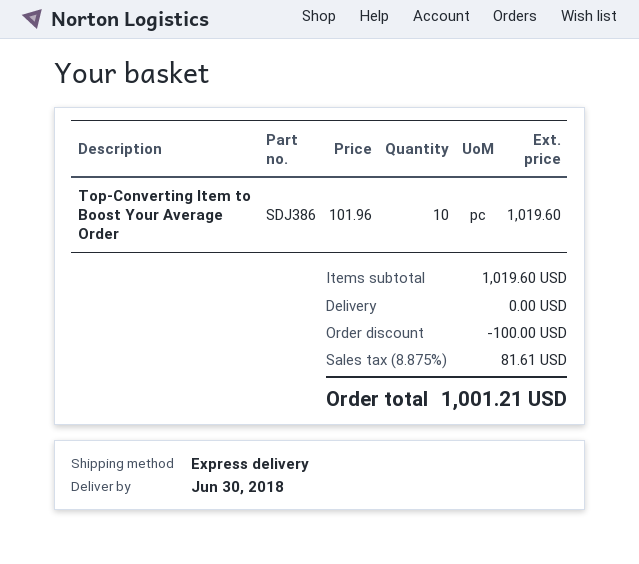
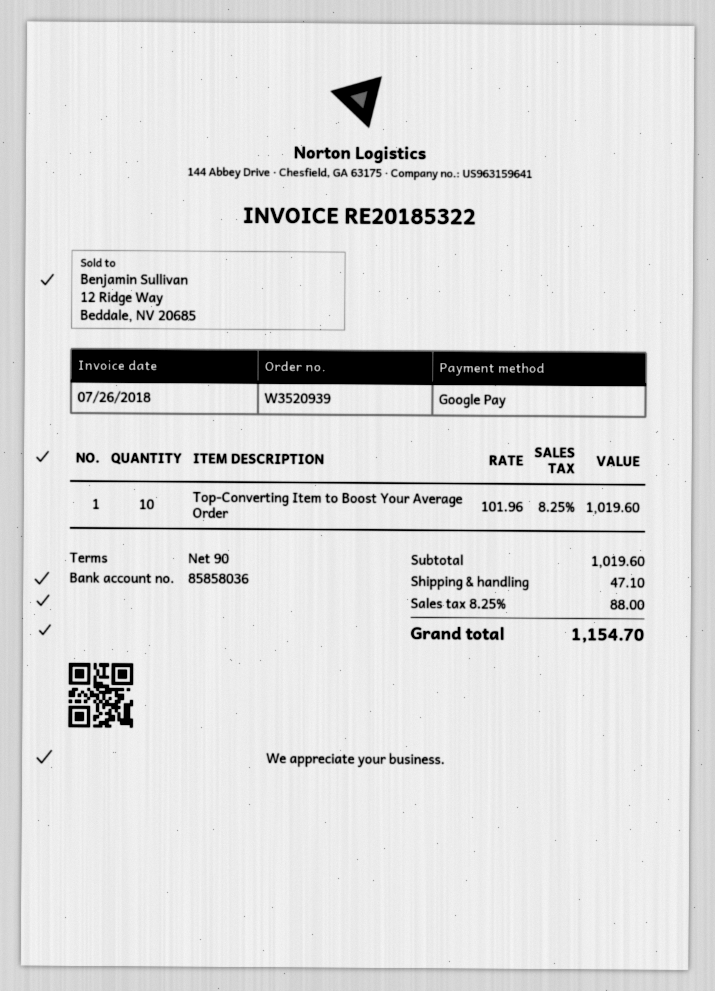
discount: 100.00 -> none
shipping: 0.00 -> 47.10
tax: 8.875% = 81.61 -> 8.25% = 88.00
total: 1001.21 -> 1154.70

